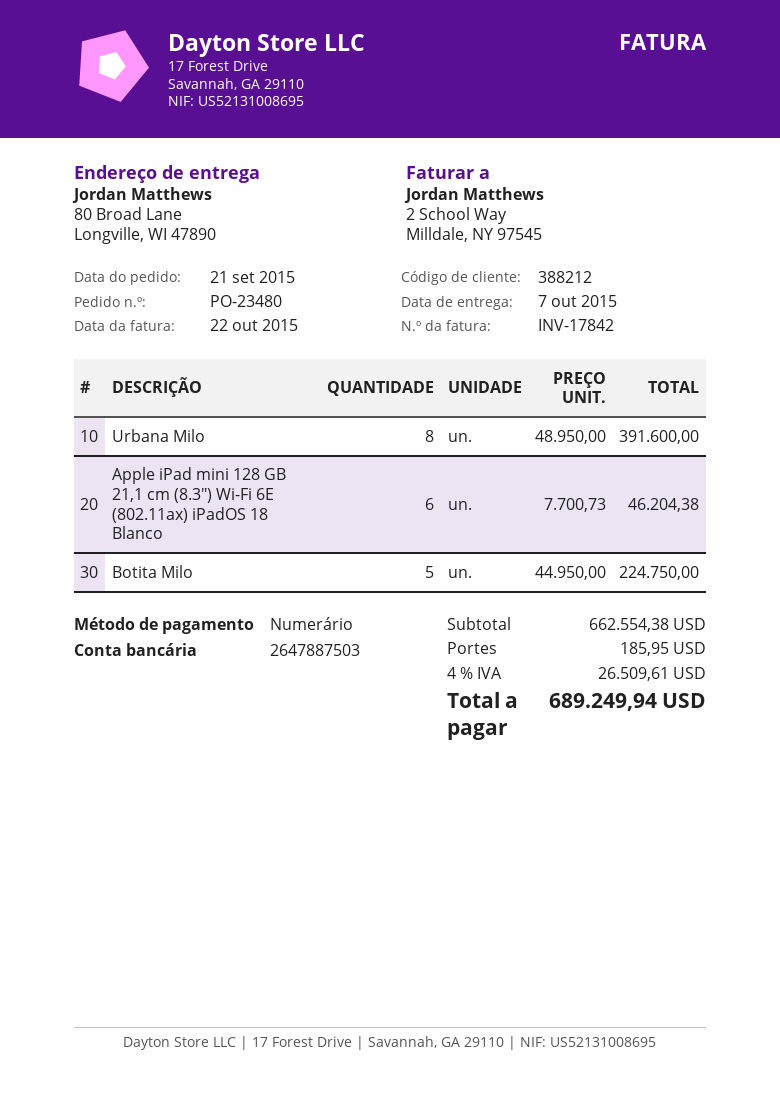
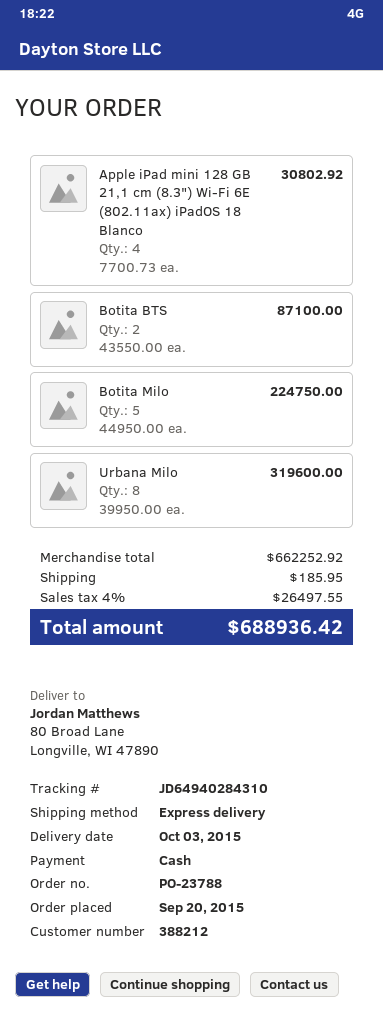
order number: PO-23480 -> PO-23788
order date: 2015-09-21 -> 2015-09-20
delivery date: 2015-10-07 -> 2015-10-03
Urbana Milo: 8 x 48950.00 = 391600.00 -> 8 x 39950.00 = 319600.00
Apple iPad mini 128 GB 21,1 cm (8.3") Wi-Fi 6E (802.11ax) iPadOS 18 Blanco: 6 x 7700.73 = 46204.38 -> 4 x 7700.73 = 30802.92
Botita BTS: none -> 2 x 43550.00 = 87100.00
subtotal: 662554.38 -> 662252.92
tax: 4% = 26509.61 -> 4% = 26497.55
total: 689249.94 -> 688936.42

